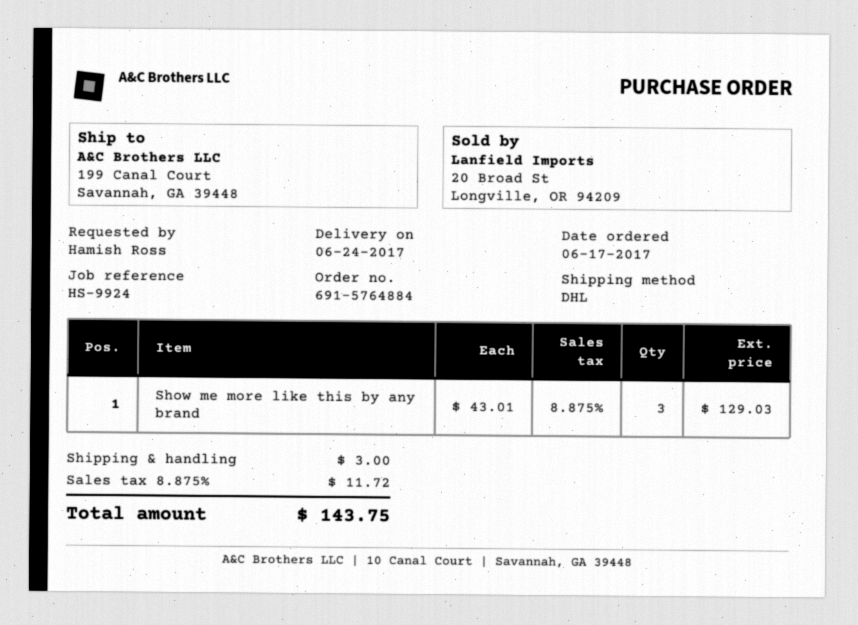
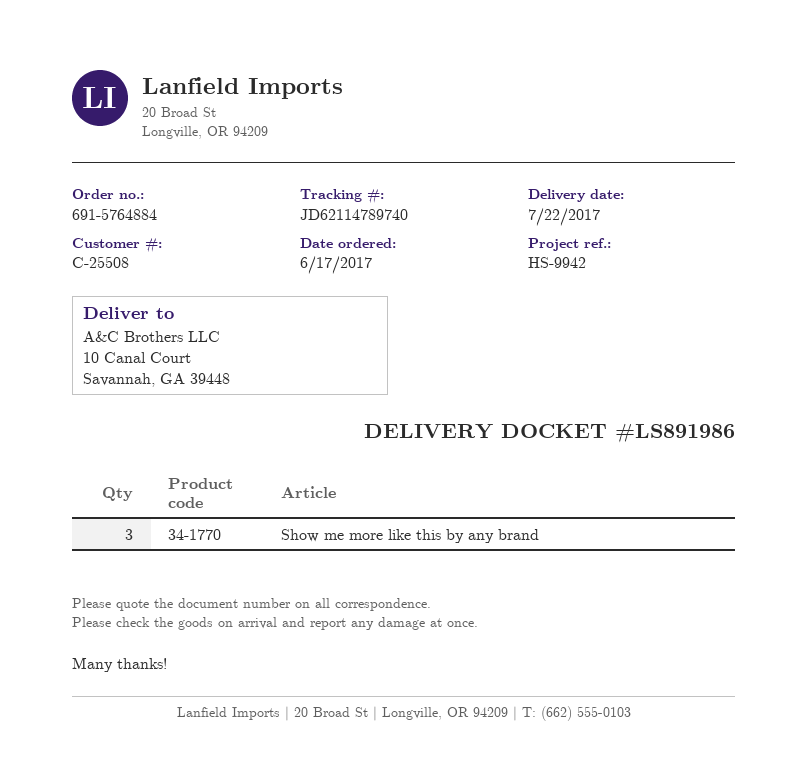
delivery date: 2017-06-24 -> 2017-07-22
reference: HS-9924 -> HS-9942
ship to: 199 Canal Court, Savannah, GA 39448 -> 10 Canal Court, Savannah, GA 39448

